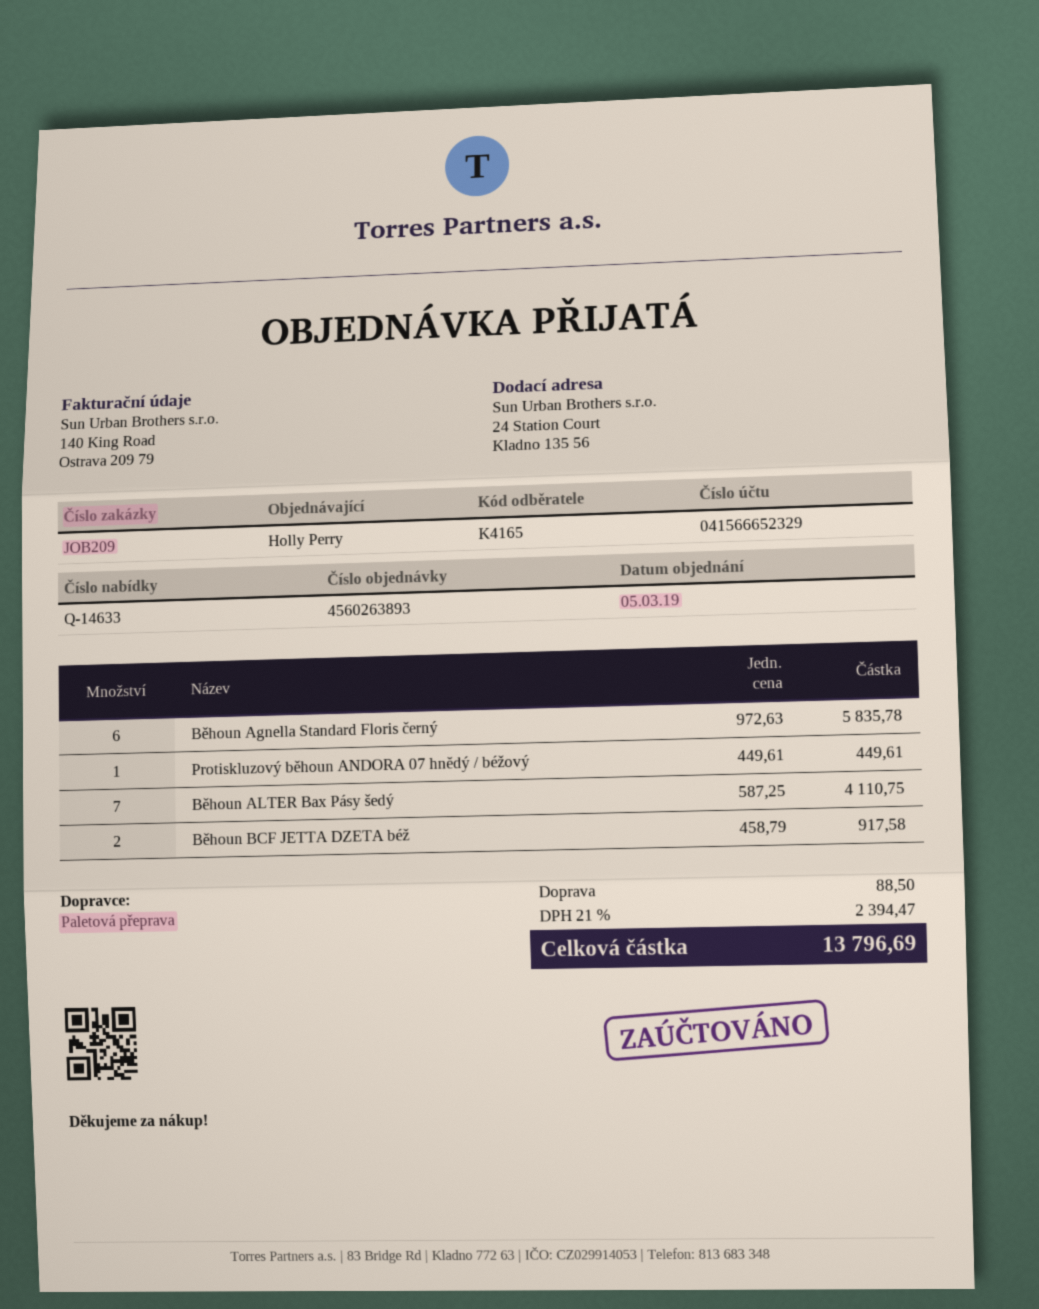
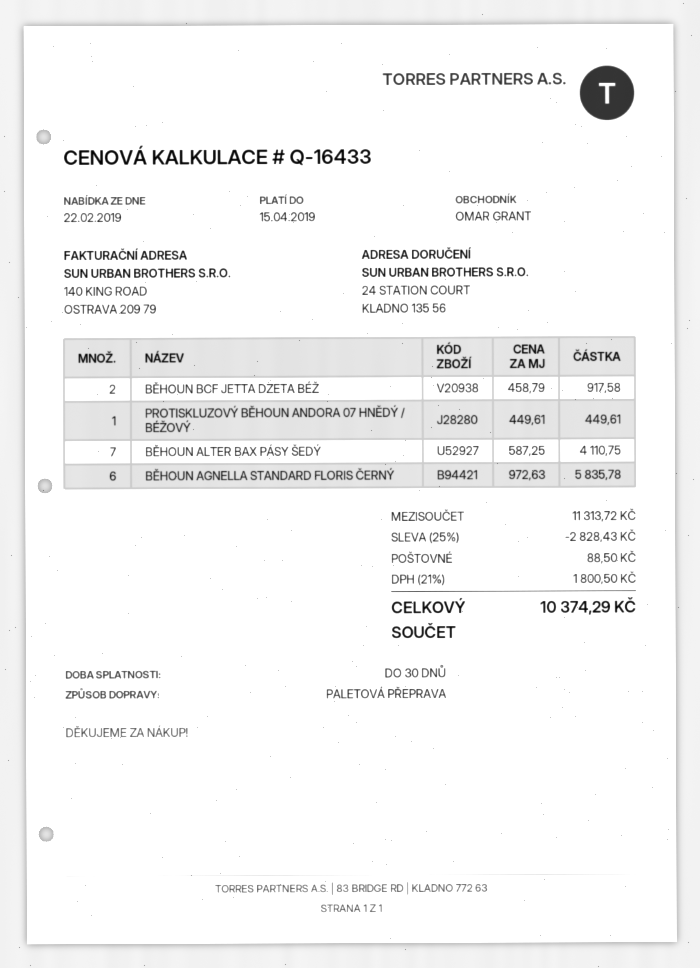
quote number: Q-14633 -> Q-16433
discount: none -> 25% = 2828.43
tax: 21% = 2394.47 -> 21% = 1800.50
total: 13796.69 -> 10374.29

